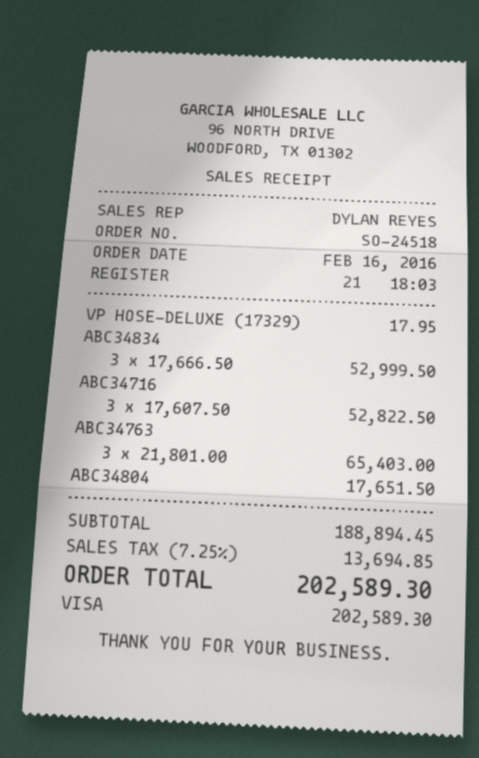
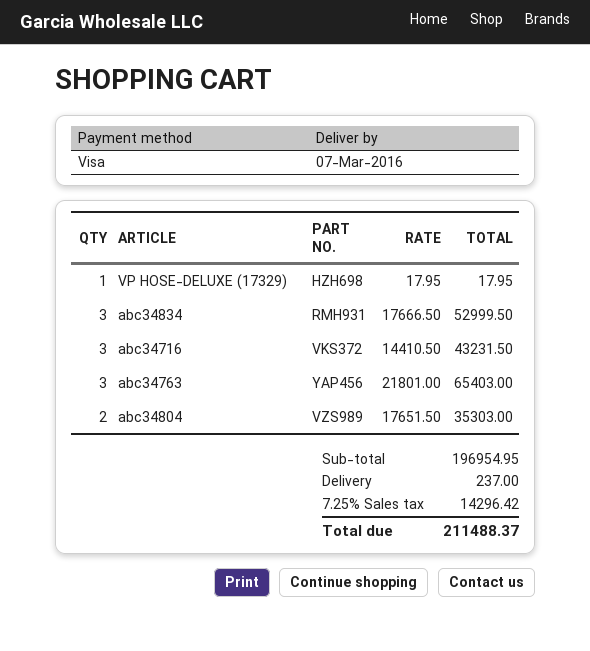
ABC34716: 3 x 17607.50 = 52822.50 -> 3 x 14410.50 = 43231.50
ABC34804: 1 x 17651.50 = 17651.50 -> 2 x 17651.50 = 35303.00
subtotal: 188894.45 -> 196954.95
shipping: none -> 237.00
tax: 7.25% = 13694.85 -> 7.25% = 14296.42
total: 202589.30 -> 211488.37

